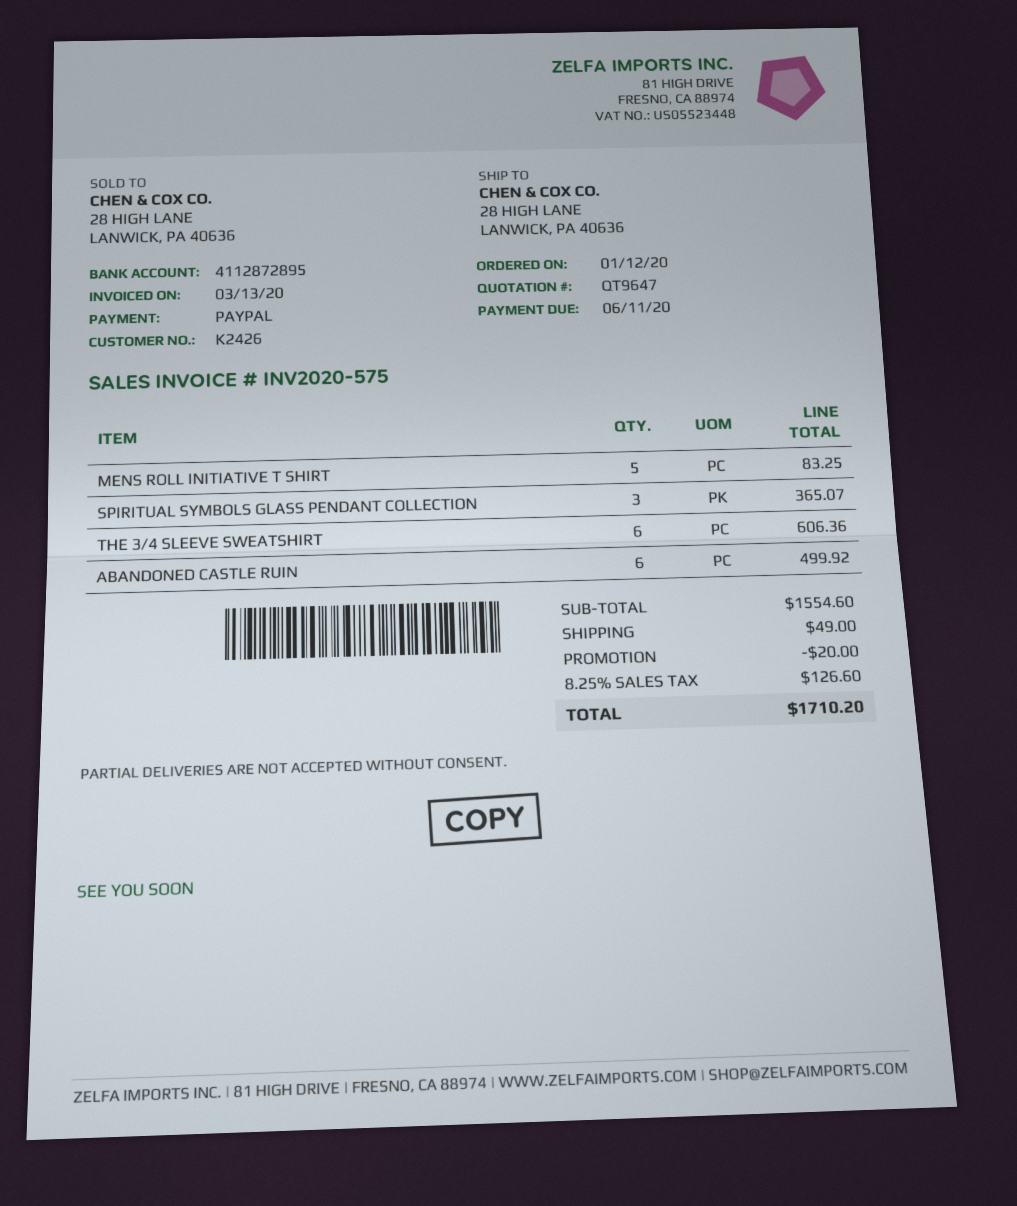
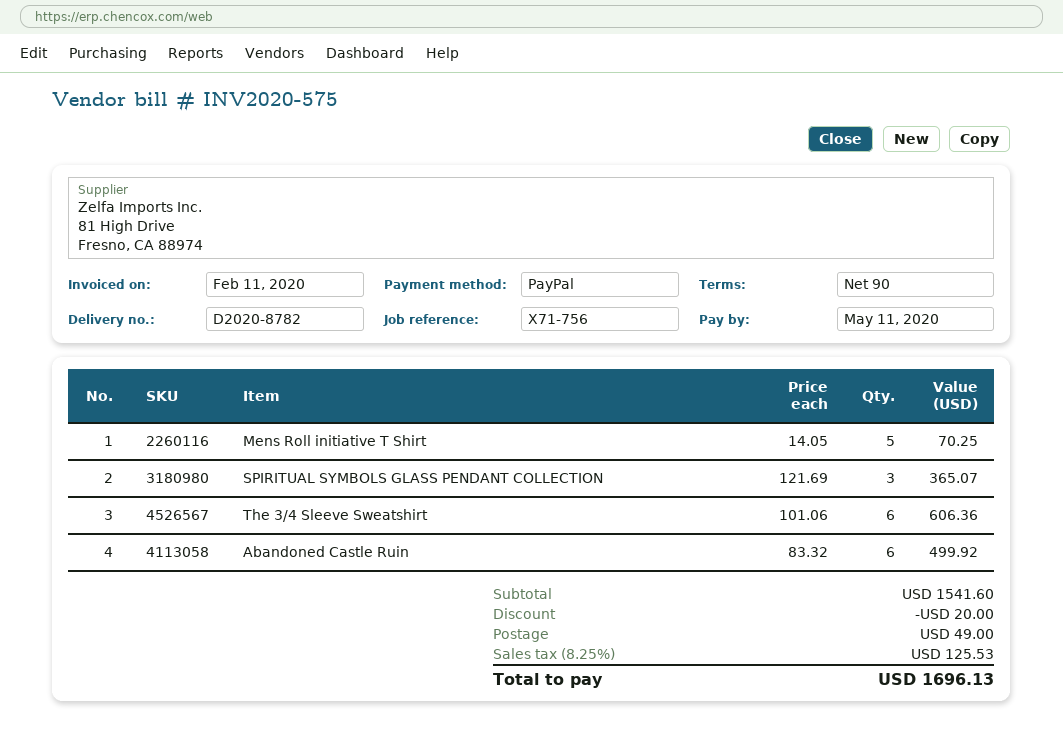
invoice date: 2020-03-13 -> 2020-02-11
due date: 2020-06-11 -> 2020-05-11
MENS ROLL INITIATIVE T SHIRT: 5 for 83.25 -> 5 for 70.25
subtotal: 1554.60 -> 1541.60
tax: 8.25% = 126.60 -> 8.25% = 125.53
total: 1710.20 -> 1696.13

